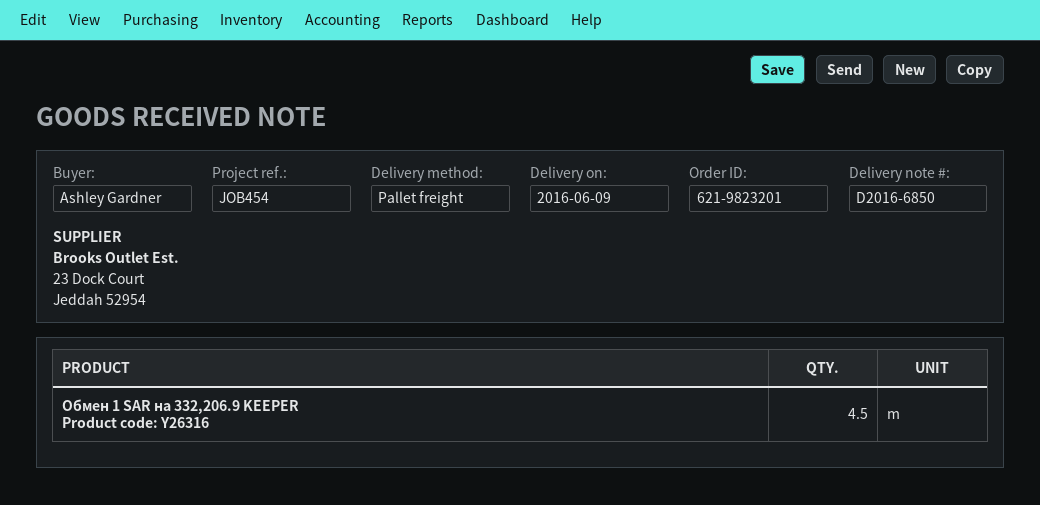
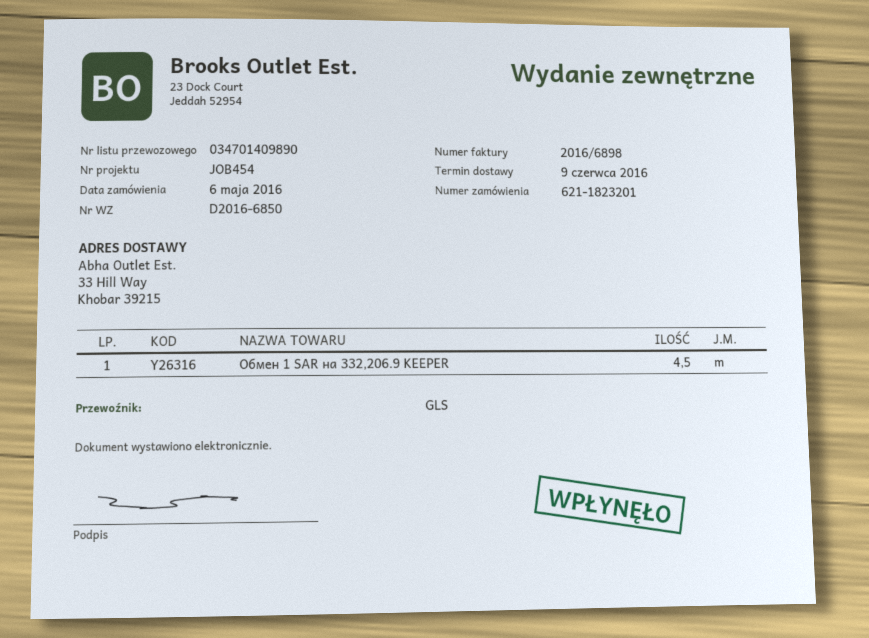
order number: 621-9823201 -> 621-1823201
shipping method: pallet freight -> GLS

